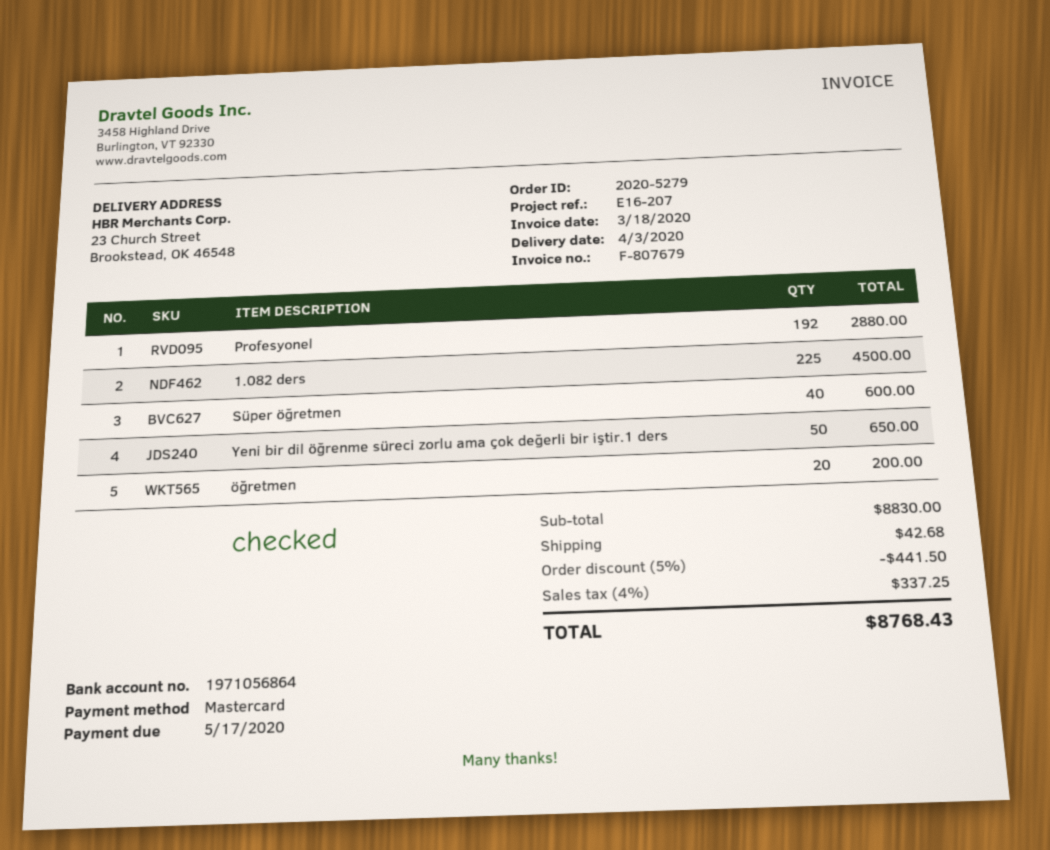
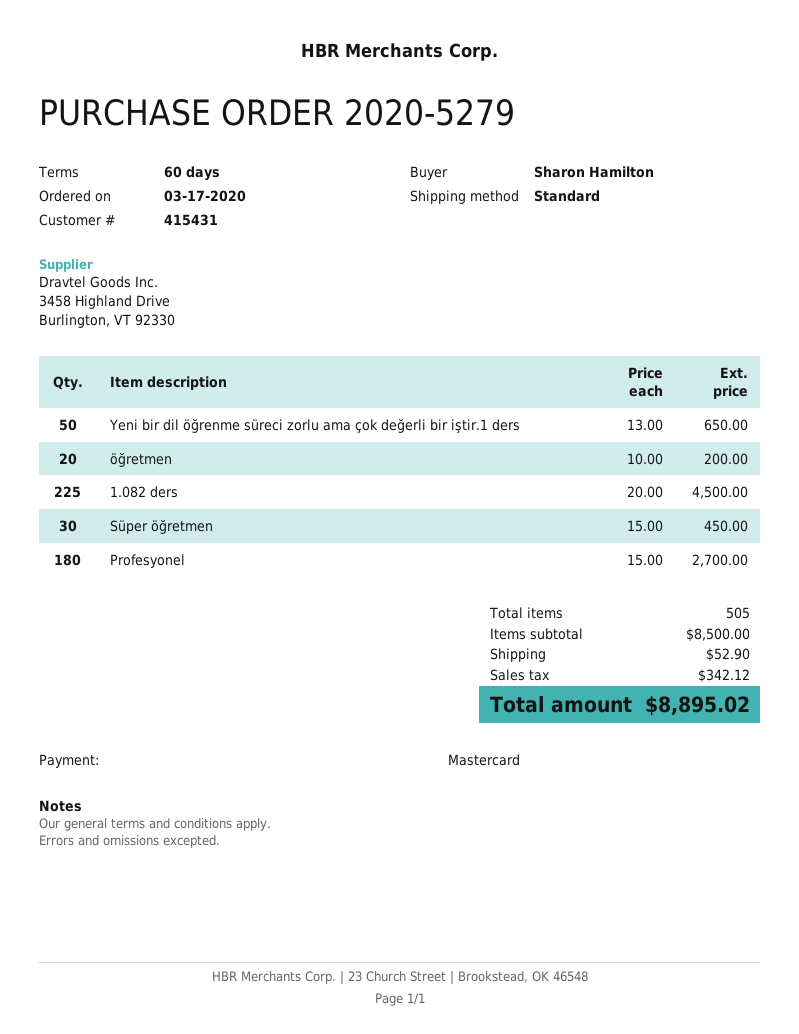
Profesyonel: 192 for 2880.00 -> 180 for 2700.00
Süper öğretmen: 40 for 600.00 -> 30 for 450.00
subtotal: 8830.00 -> 8500.00
discount: 5% = 441.50 -> none
shipping: 42.68 -> 52.90
tax: 337.25 -> 342.12
total: 8768.43 -> 8895.02

